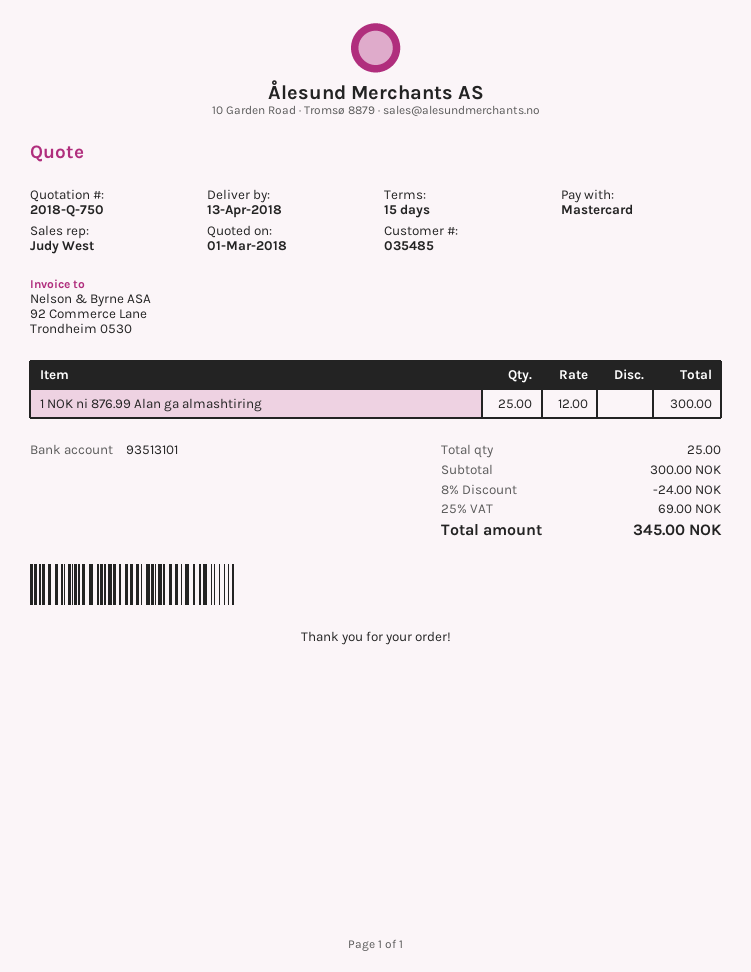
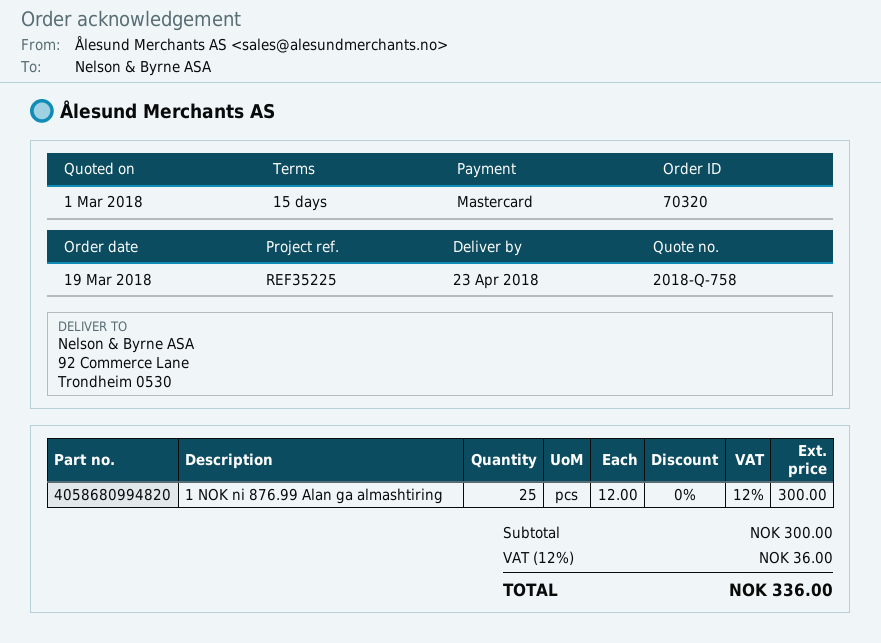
quote number: 2018-Q-750 -> 2018-Q-758
delivery date: 2018-04-13 -> 2018-04-23
discount: 8% = 24.00 -> none
tax: 25% = 69.00 -> 12% = 36.00
total: 345.00 -> 336.00

